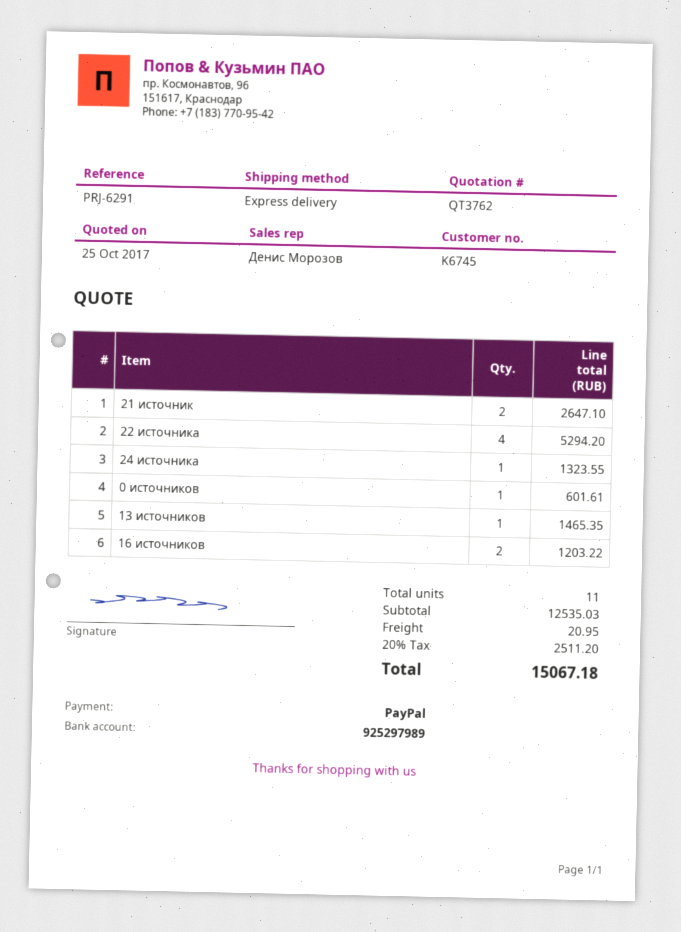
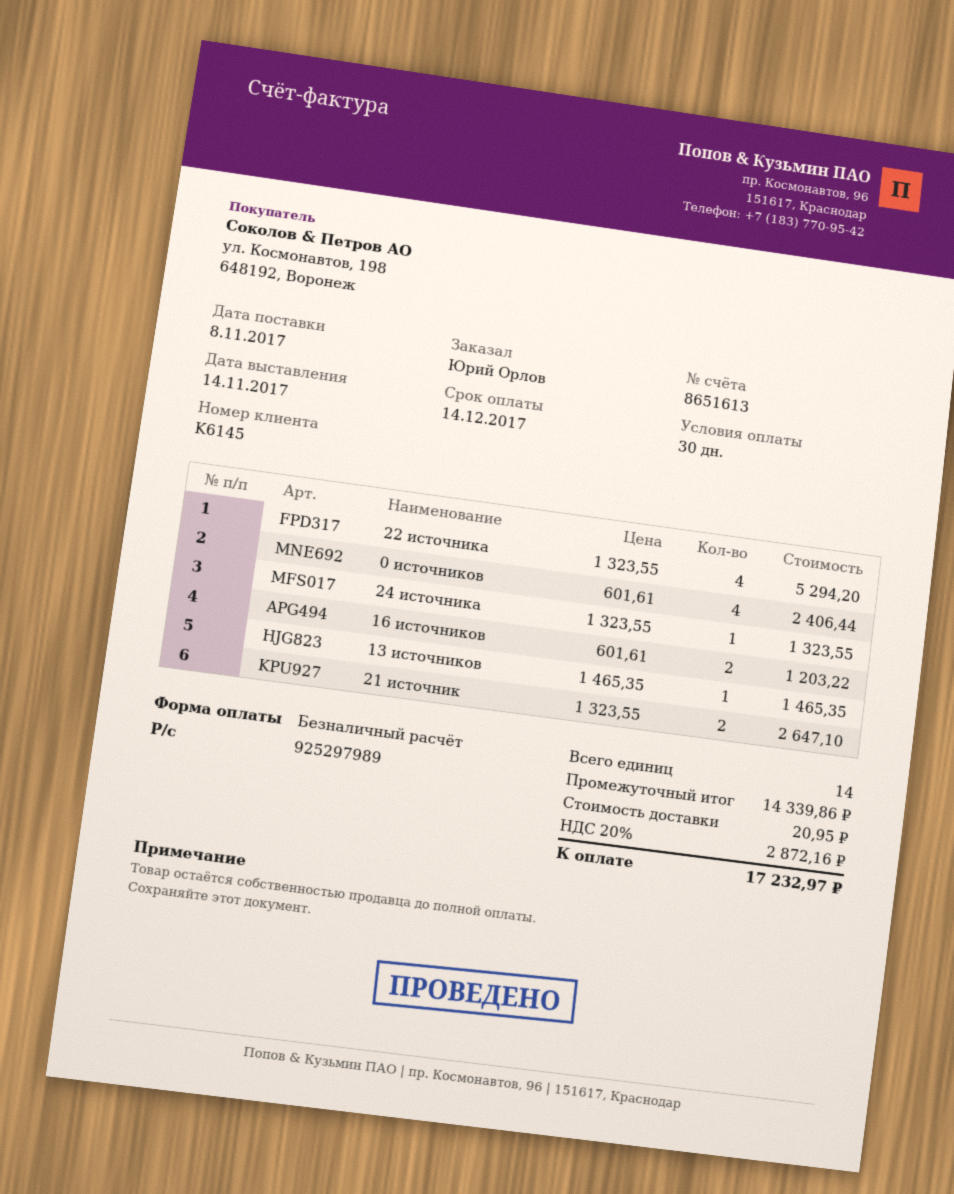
customer number: K6745 -> K6145
payment method: PayPal -> bank transfer
0 источников: 1 for 601.61 -> 4 for 2406.44
total quantity: 11 -> 14
subtotal: 12535.03 -> 14339.86
tax: 20% = 2511.20 -> 20% = 2872.16
total: 15067.18 -> 17232.97

